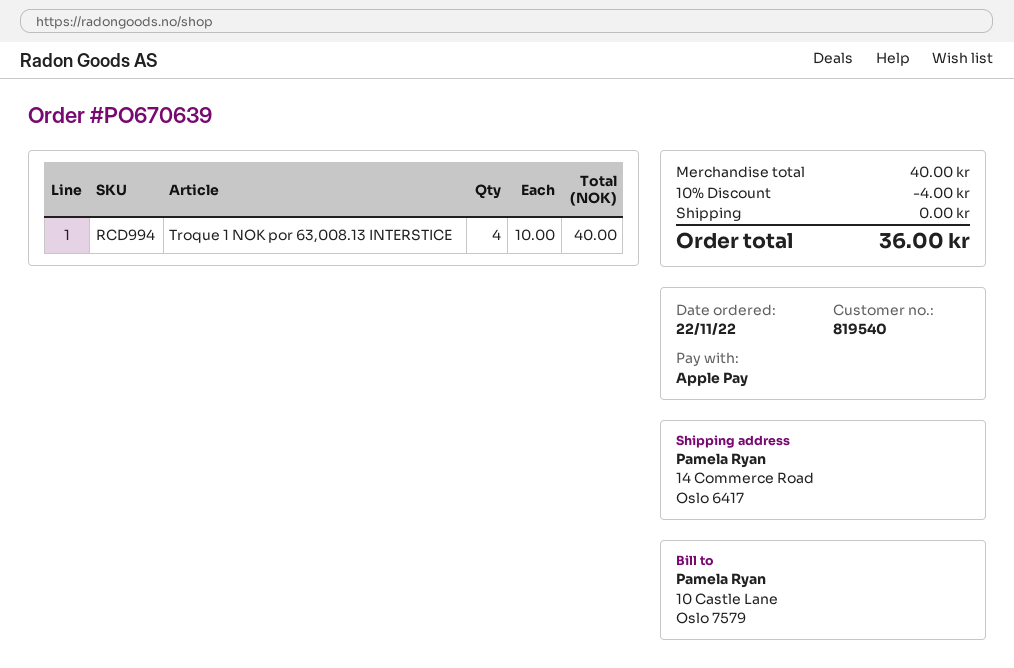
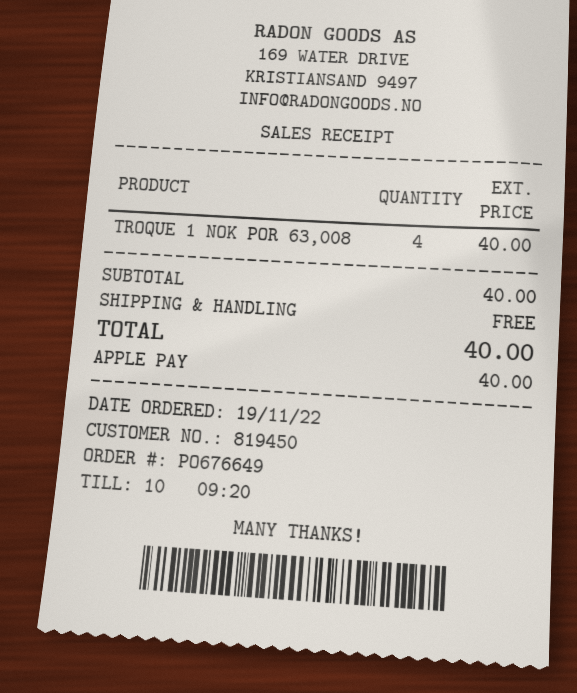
order number: PO670639 -> PO676649
order date: 2022-11-22 -> 2022-11-19
customer number: 819540 -> 819450
discount: 10% = 4.00 -> none
total: 36.00 -> 40.00

